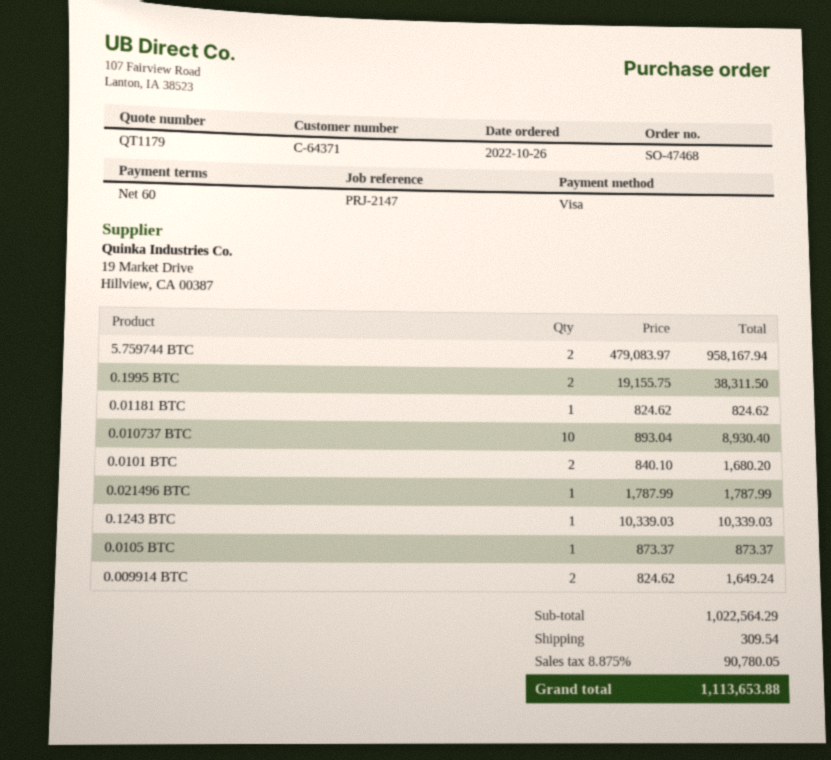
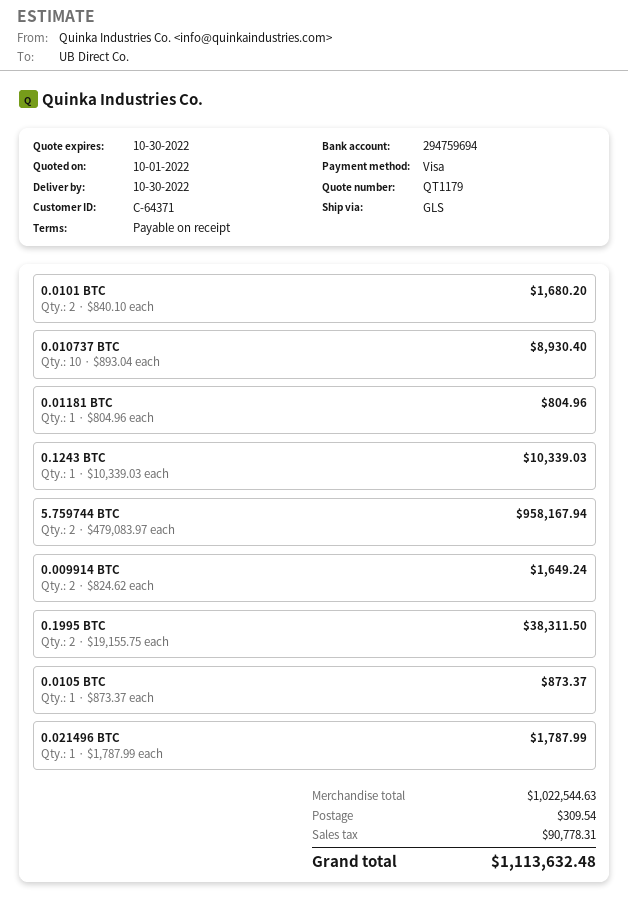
payment terms: 60 days -> on receipt
0.01181 BTC: 1 x 824.62 = 824.62 -> 1 x 804.96 = 804.96
subtotal: 1022564.29 -> 1022544.63
tax: 90780.05 -> 90778.31
total: 1113653.88 -> 1113632.48

